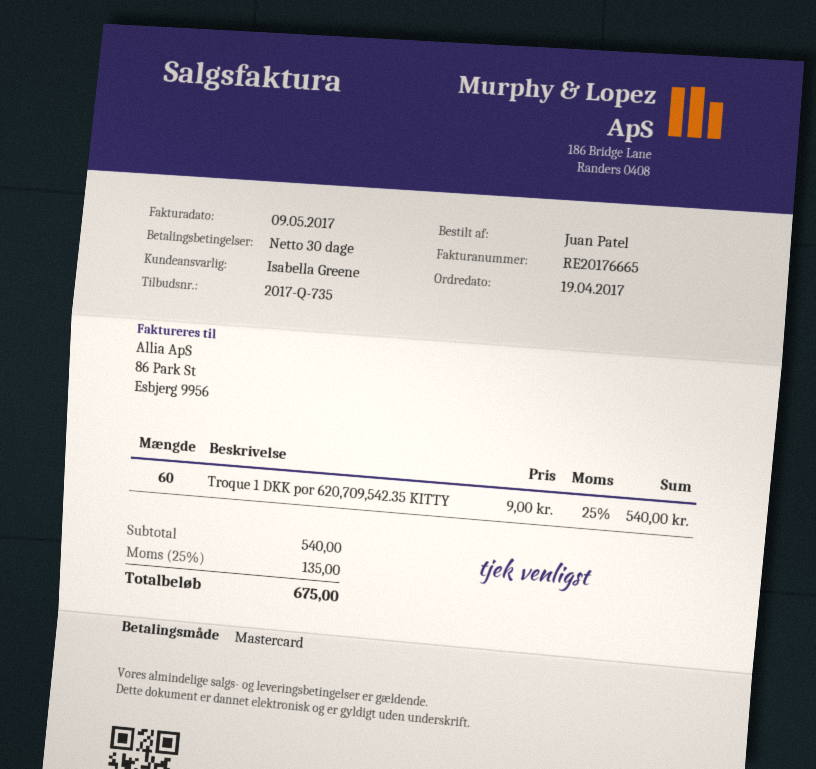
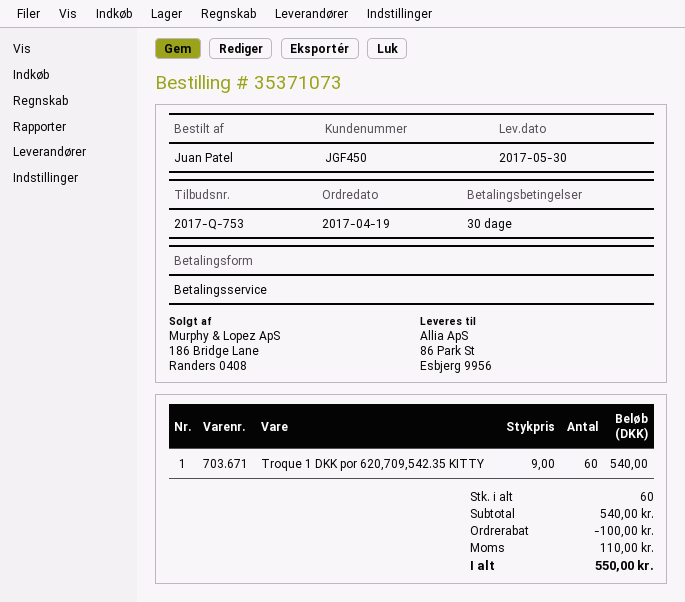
quote number: 2017-Q-735 -> 2017-Q-753
payment method: Mastercard -> direct debit
discount: none -> 100.00
tax: 135.00 -> 110.00
total: 675.00 -> 550.00

